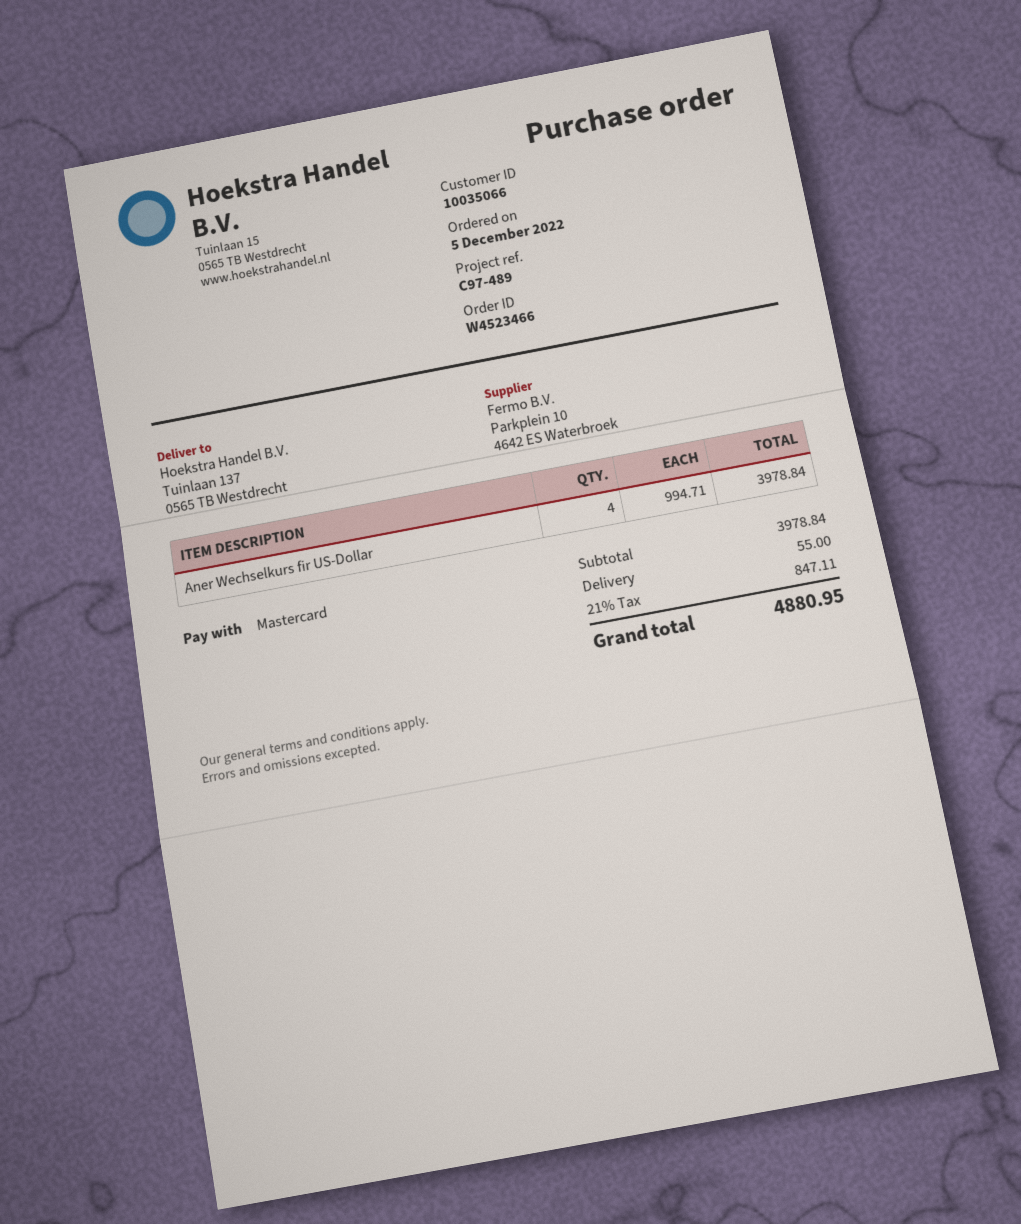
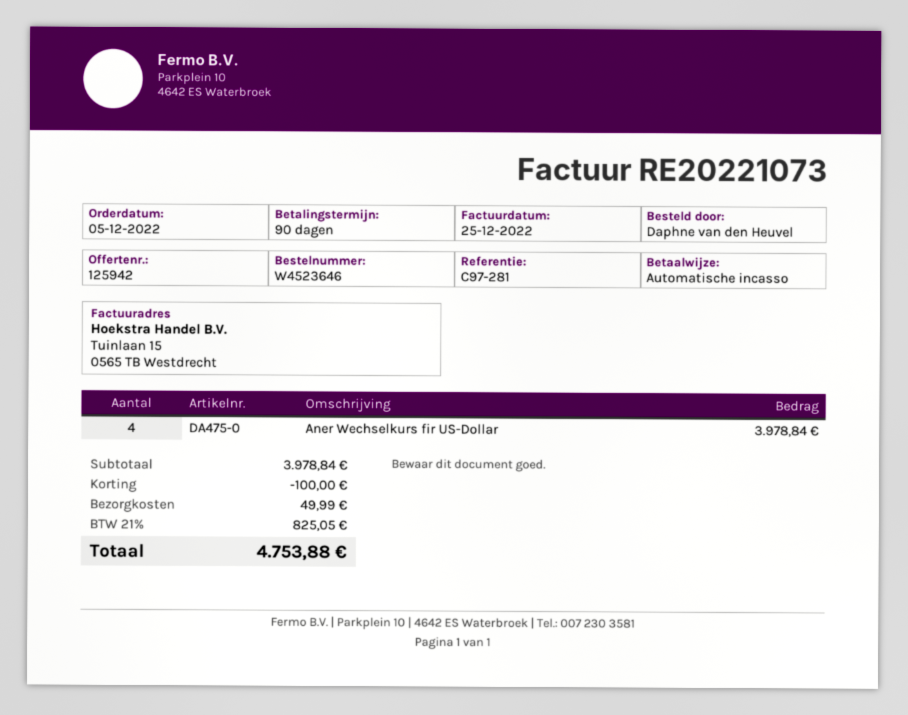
order number: W4523466 -> W4523646
reference: C97-489 -> C97-281
payment method: Mastercard -> direct debit
discount: none -> 100.00
shipping: 55.00 -> 49.99
tax: 21% = 847.11 -> 21% = 825.05
total: 4880.95 -> 4753.88

